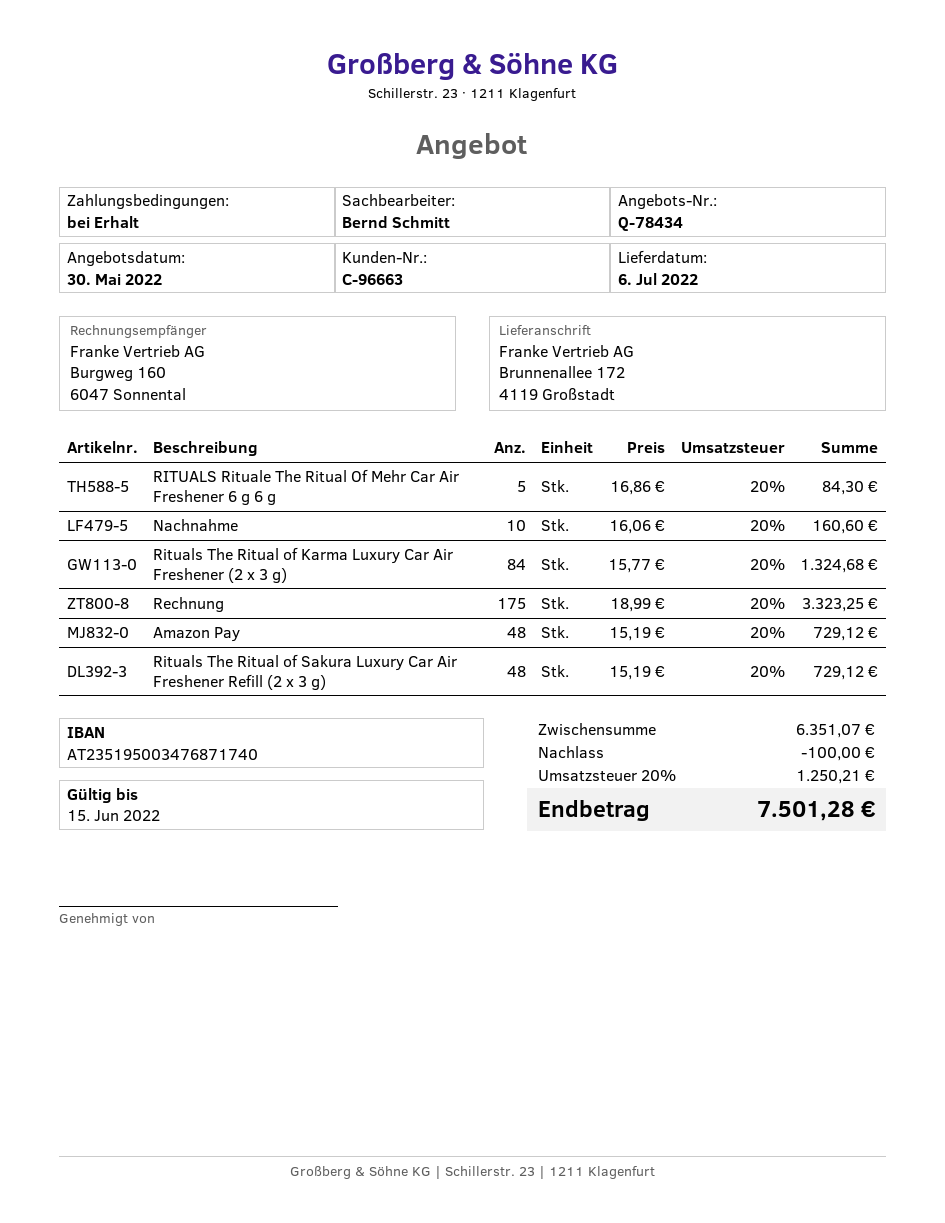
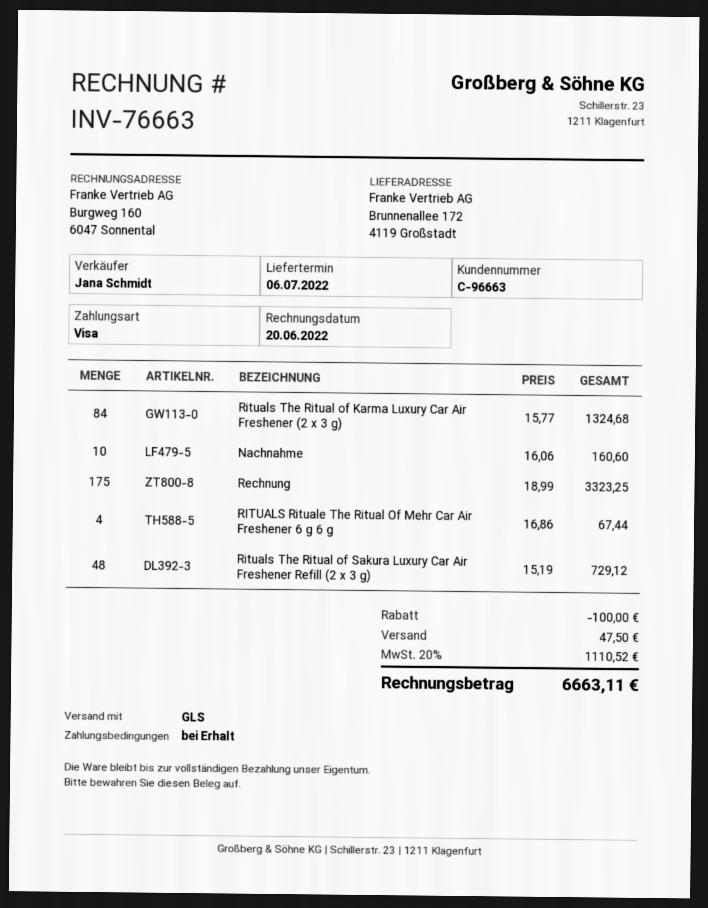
sales rep: Bernd Schmitt -> Jana Schmidt
RITUALS Rituale The Ritual Of Mehr Car Air Freshener 6 g 6 g: 5 x 16.86 = 84.30 -> 4 x 16.86 = 67.44
Amazon Pay: 48 x 15.19 = 729.12 -> none
shipping: none -> 47.50
tax: 20% = 1250.21 -> 20% = 1110.52
total: 7501.28 -> 6663.11

